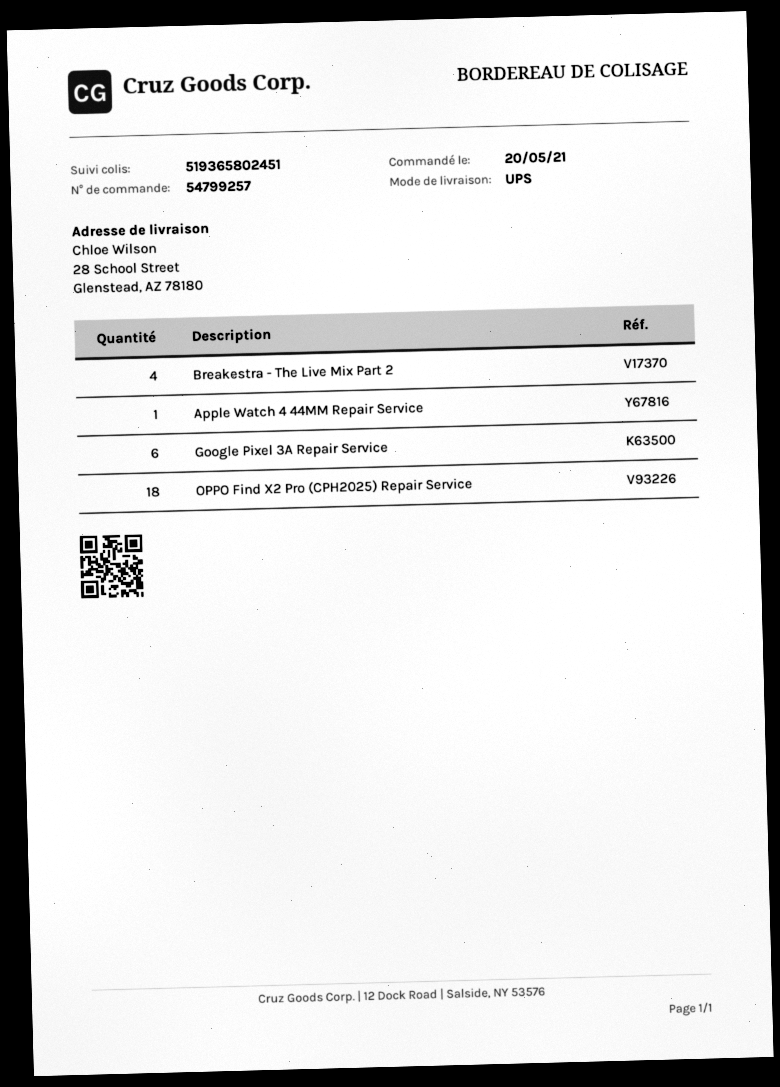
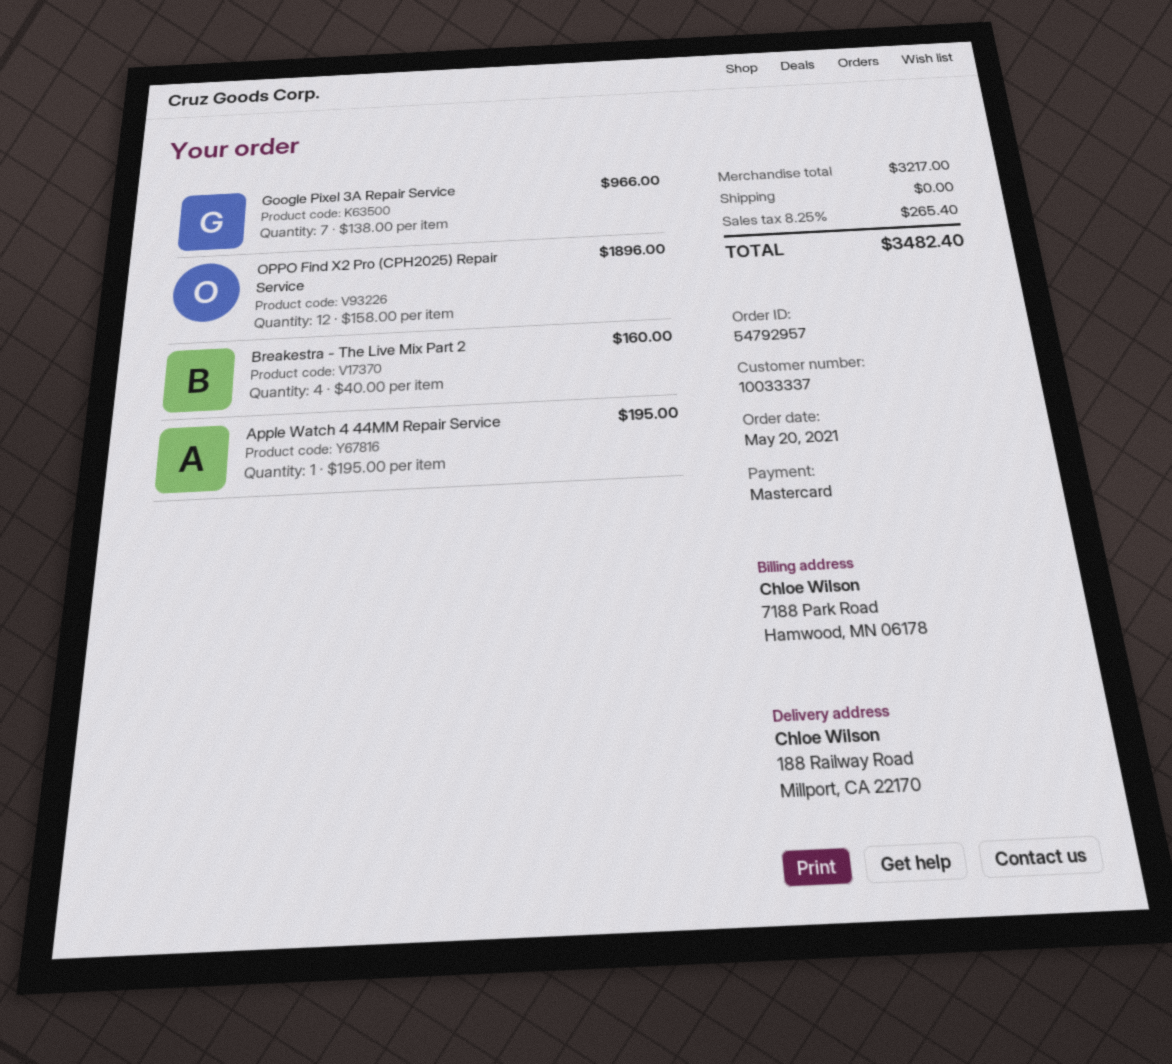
order number: 54799257 -> 54792957
ship to: 28 School Street, Glenstead, AZ 78180 -> 188 Railway Road, Millport, CA 22170
Google Pixel 3A Repair Service: 6 -> 7
OPPO Find X2 Pro (CPH2025) Repair Service: 18 -> 12

